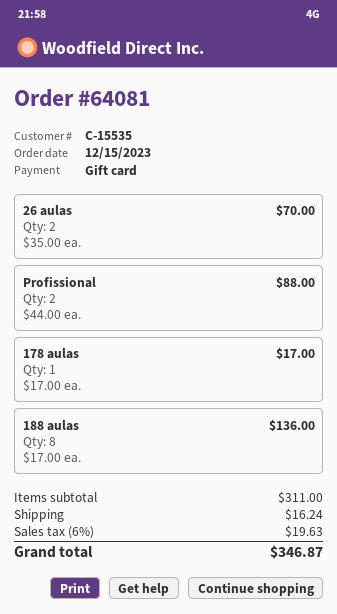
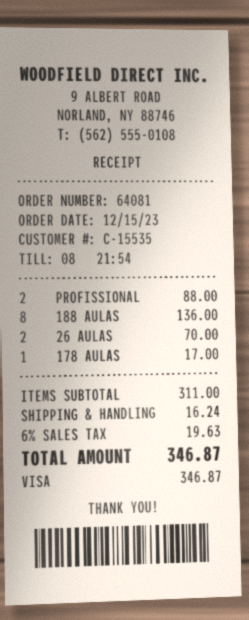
payment method: gift card -> Visa

